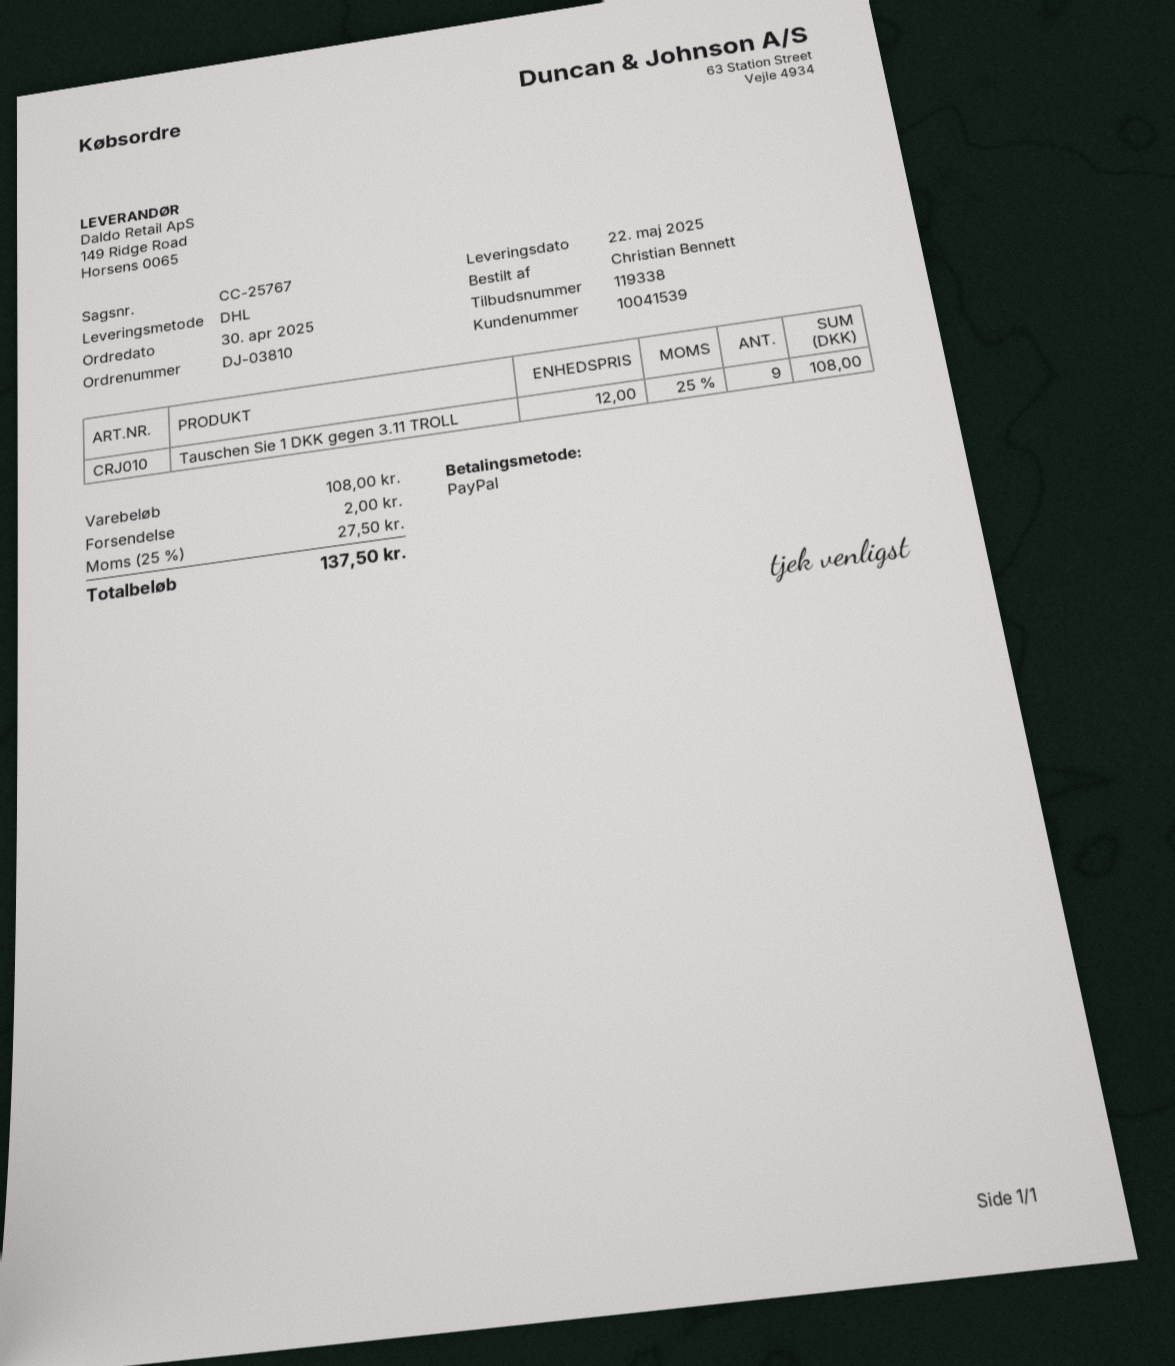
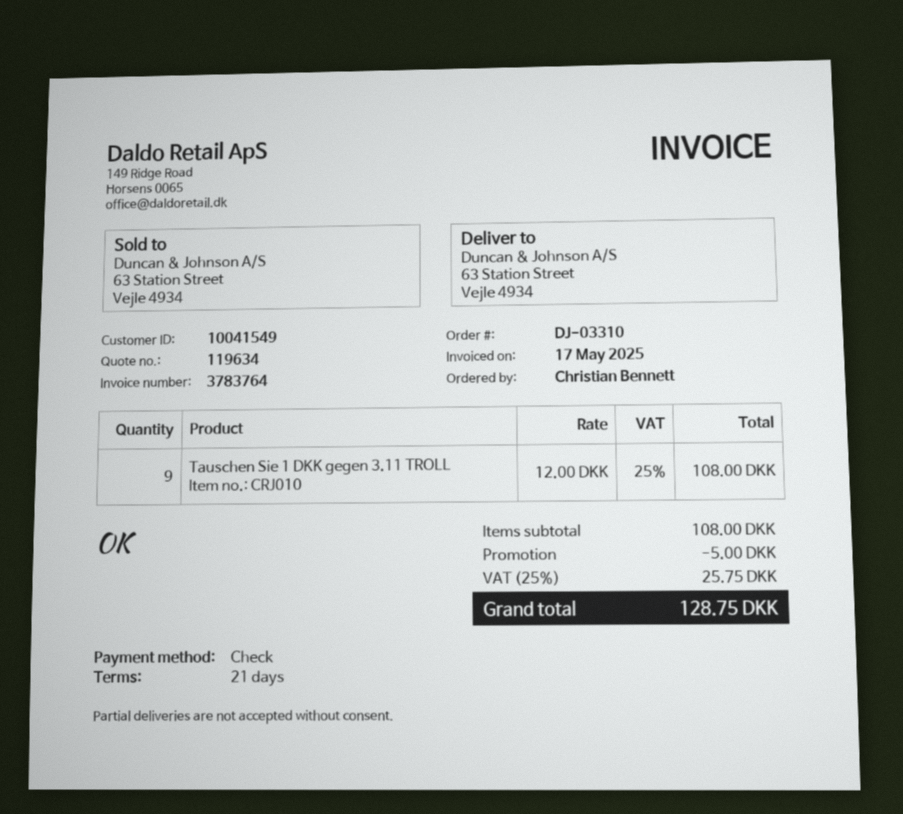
quote number: 119338 -> 119634
order number: DJ-03810 -> DJ-03310
customer number: 10041539 -> 10041549
payment method: PayPal -> cheque
discount: none -> 5.00
shipping: 2.00 -> none
tax: 25% = 27.50 -> 25% = 25.75
total: 137.50 -> 128.75

